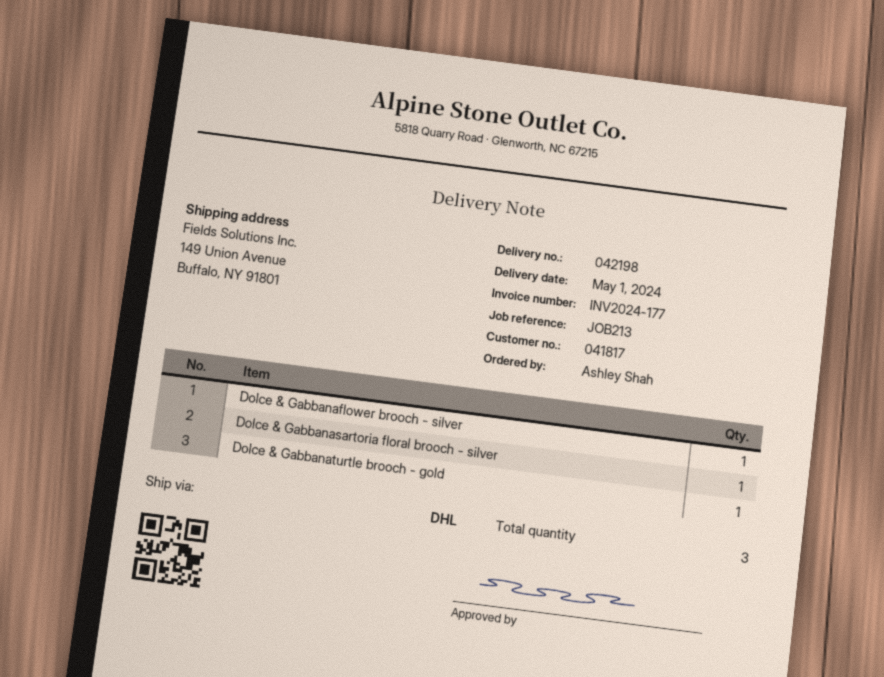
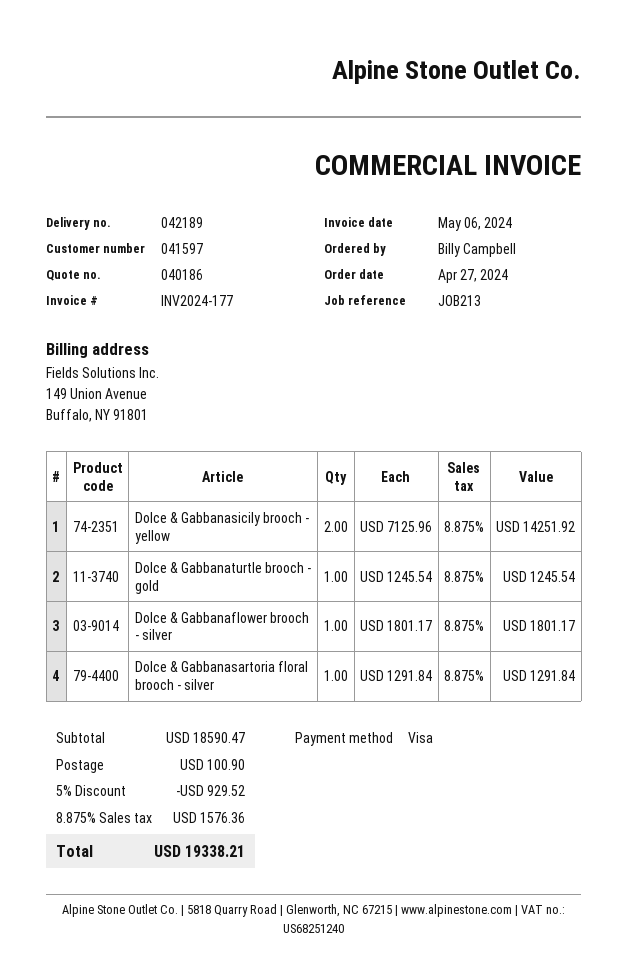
delivery note number: 042198 -> 042189
customer number: 041817 -> 041597
ordered by: Ashley Shah -> Billy Campbell
Dolce & Gabbanasicily brooch - yellow: none -> 2

